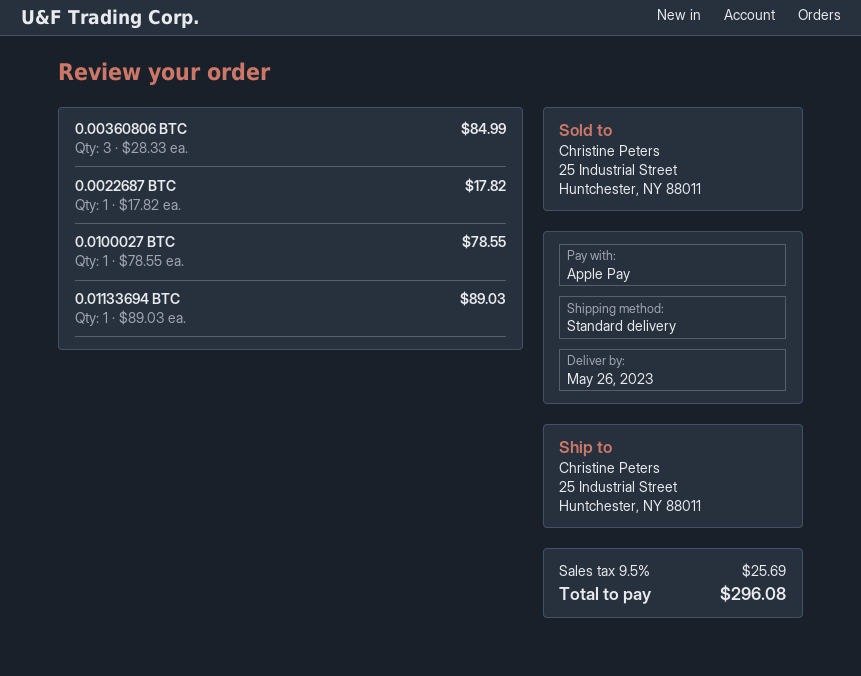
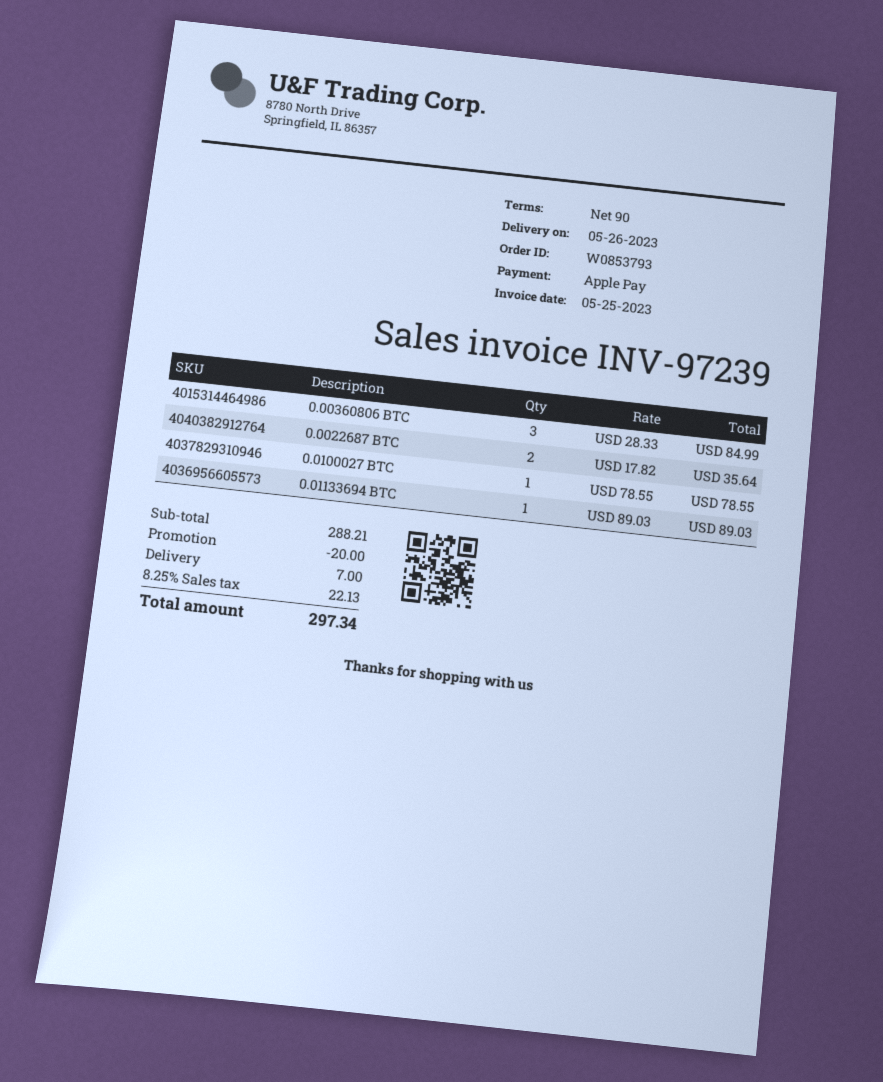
0.0022687 BTC: 1 x 17.82 = 17.82 -> 2 x 17.82 = 35.64
discount: none -> 20.00
shipping: none -> 7.00
tax: 9.5% = 25.69 -> 8.25% = 22.13
total: 296.08 -> 297.34

